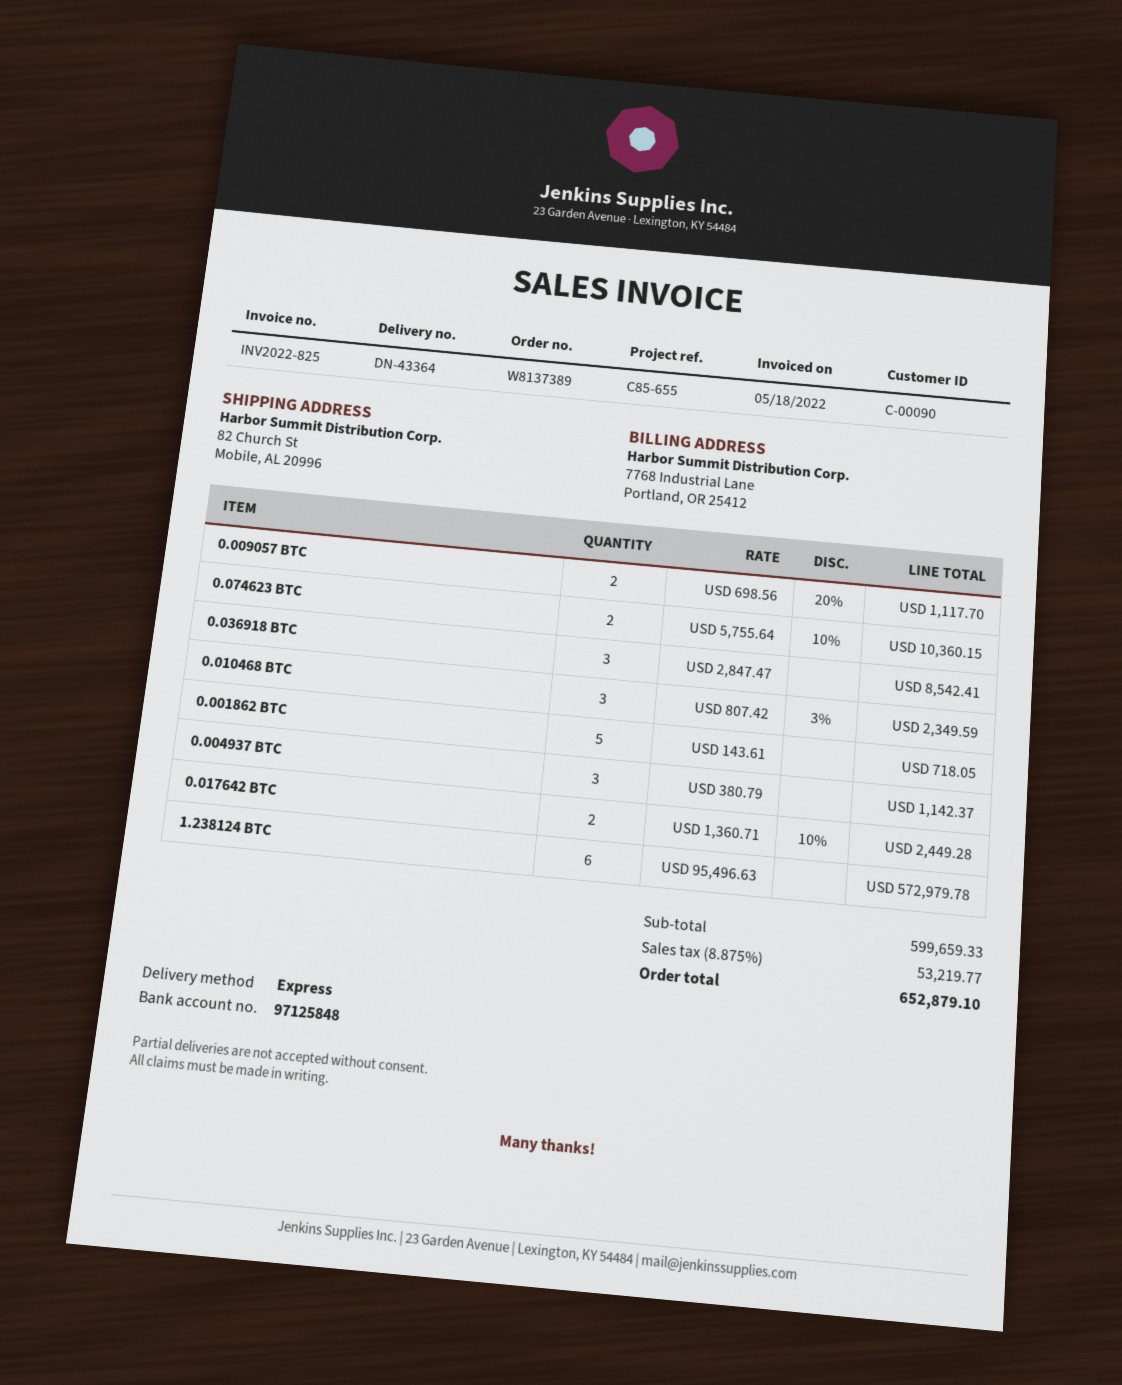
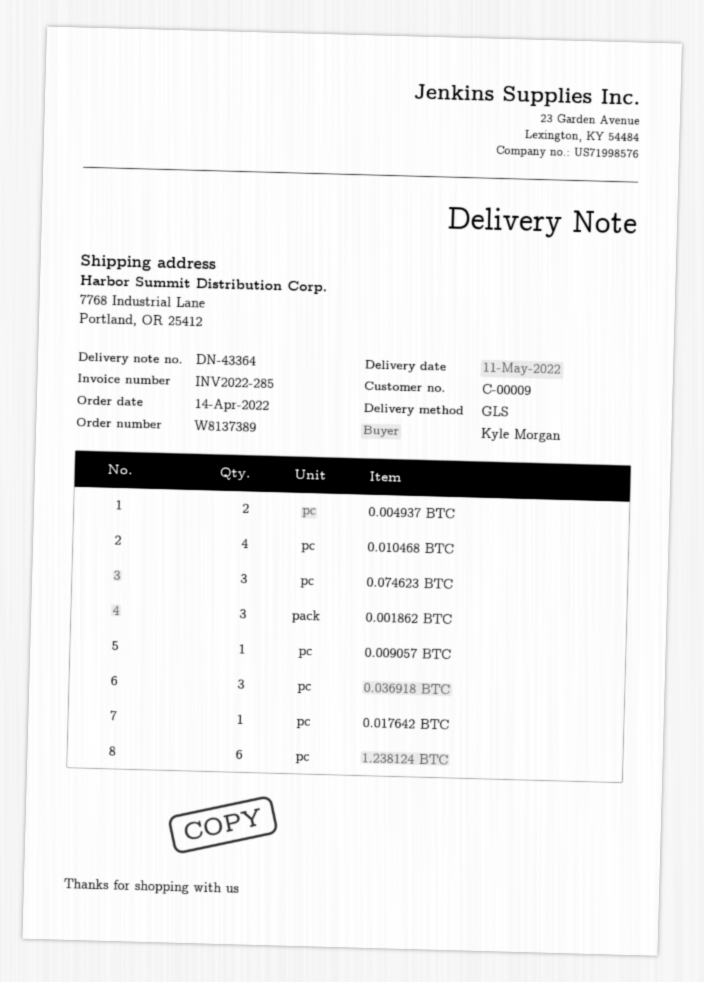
invoice number: INV2022-825 -> INV2022-285
customer number: C-00090 -> C-00009
shipping method: express -> GLS
ship to: 82 Church St, Mobile, AL 20996 -> 7768 Industrial Lane, Portland, OR 25412
0.009057 BTC: 2 -> 1
0.074623 BTC: 2 -> 3
0.010468 BTC: 3 -> 4
0.001862 BTC: 5 -> 3
0.004937 BTC: 3 -> 2
0.017642 BTC: 2 -> 1

